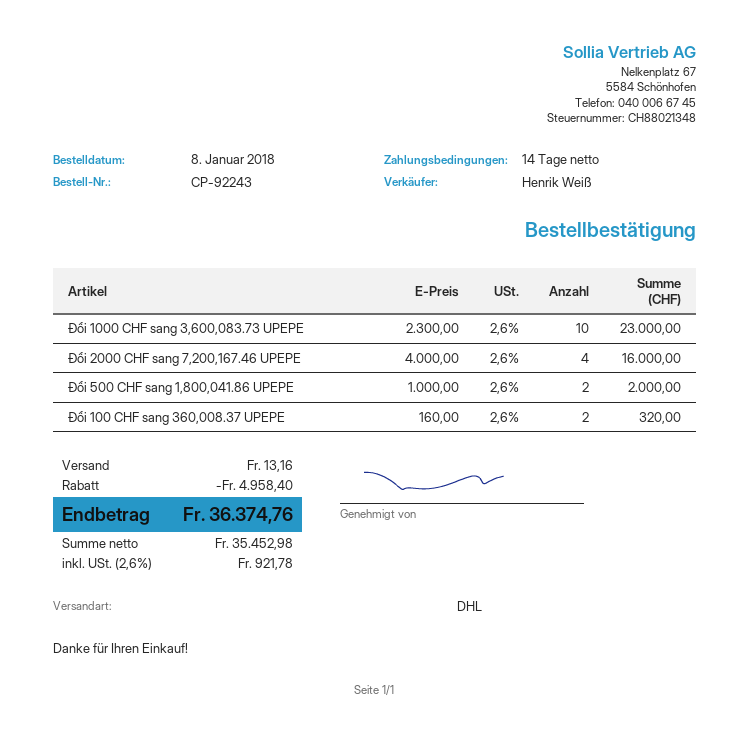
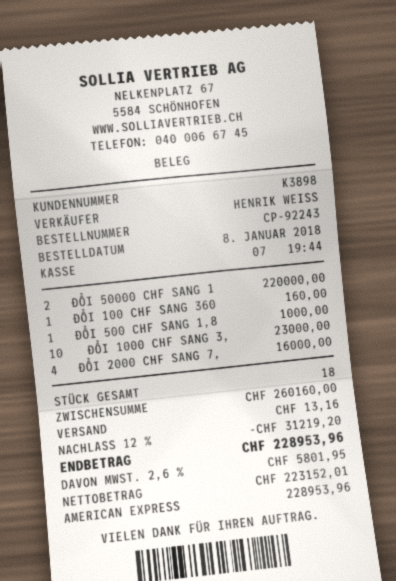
Đổi 500 CHF sang 1,800,041.86 UPEPE: 2 for 2000.00 -> 1 for 1000.00
Đổi 100 CHF sang 360,008.37 UPEPE: 2 for 320.00 -> 1 for 160.00
ĐỔI 50000 CHF SANG 1: none -> 2 for 220000.00
discount: 4958.40 -> 31219.20
net: 35452.98 -> 223152.01
tax: 2.6% = 921.78 -> 2.6% = 5801.95
total: 36374.76 -> 228953.96

